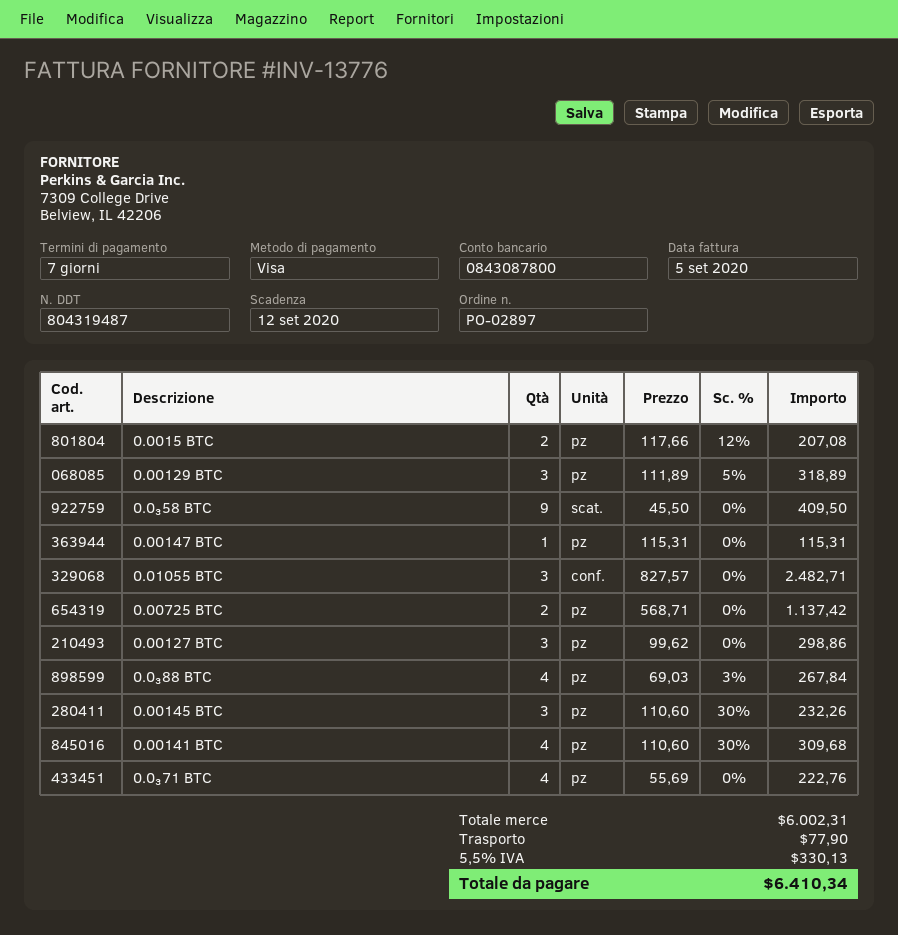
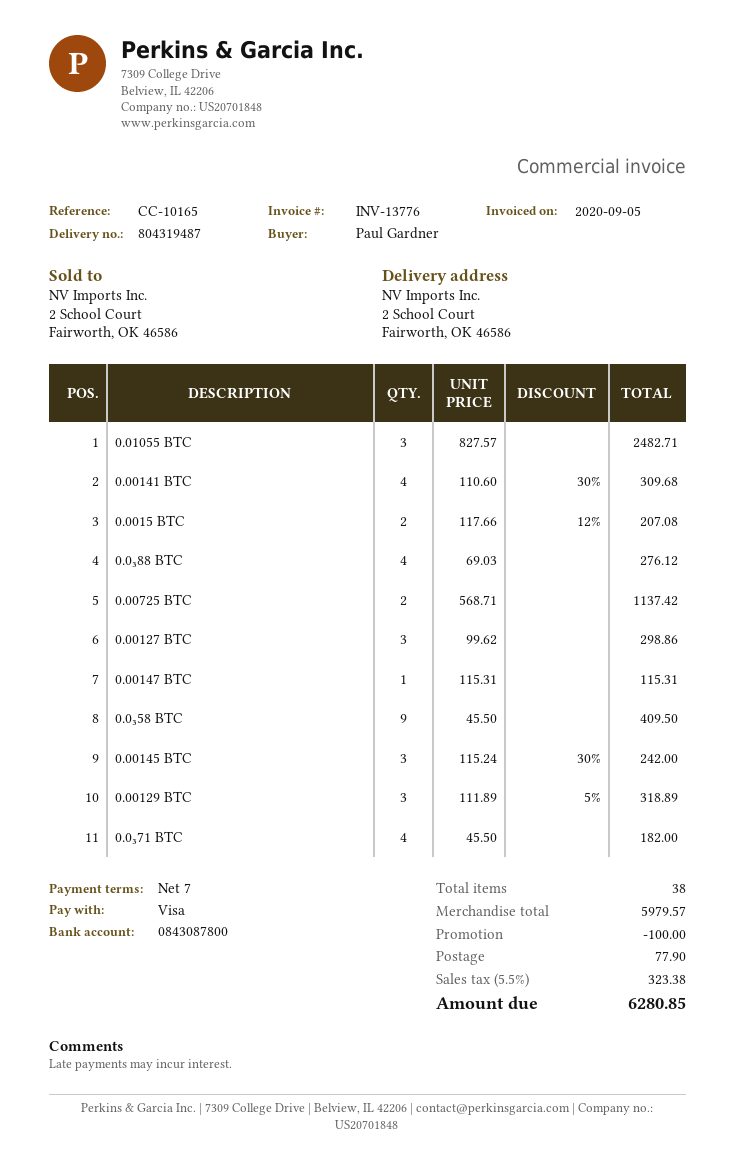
0.0₃88 BTC: 4 x 69.03 - 3% = 267.84 -> 4 x 69.03 = 276.12
0.00145 BTC: 3 x 110.60 - 30% = 232.26 -> 3 x 115.24 - 30% = 242.00
0.0₃71 BTC: 4 x 55.69 = 222.76 -> 4 x 45.50 = 182.00
subtotal: 6002.31 -> 5979.57
discount: none -> 100.00
tax: 5.5% = 330.13 -> 5.5% = 323.38
total: 6410.34 -> 6280.85

